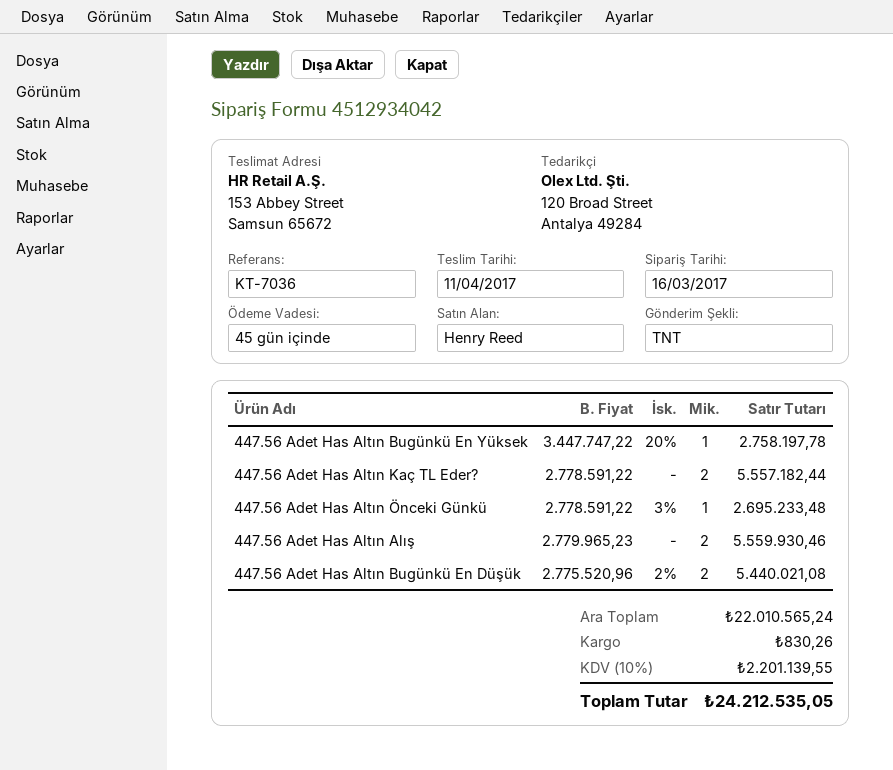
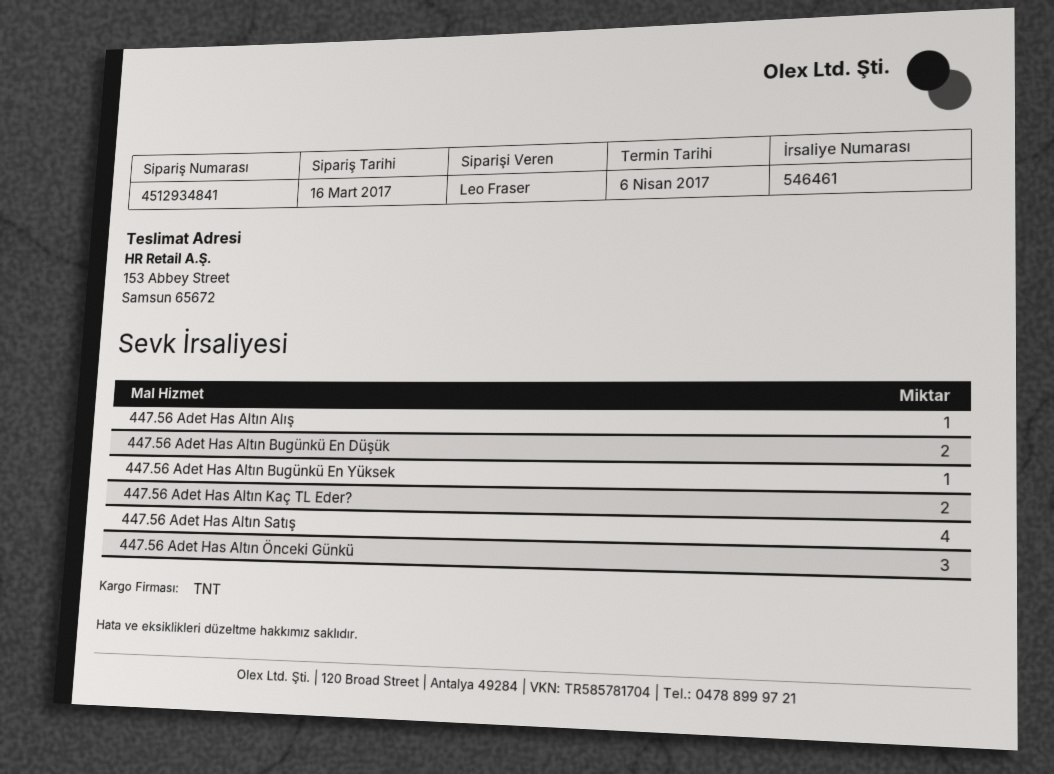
order number: 4512934042 -> 4512934841
delivery date: 2017-04-11 -> 2017-04-06
ordered by: Henry Reed -> Leo Fraser
447.56 Adet Has Altın Önceki Günkü: 1 -> 3
447.56 Adet Has Altın Alış: 2 -> 1
447.56 Adet Has Altın Satış: none -> 4

